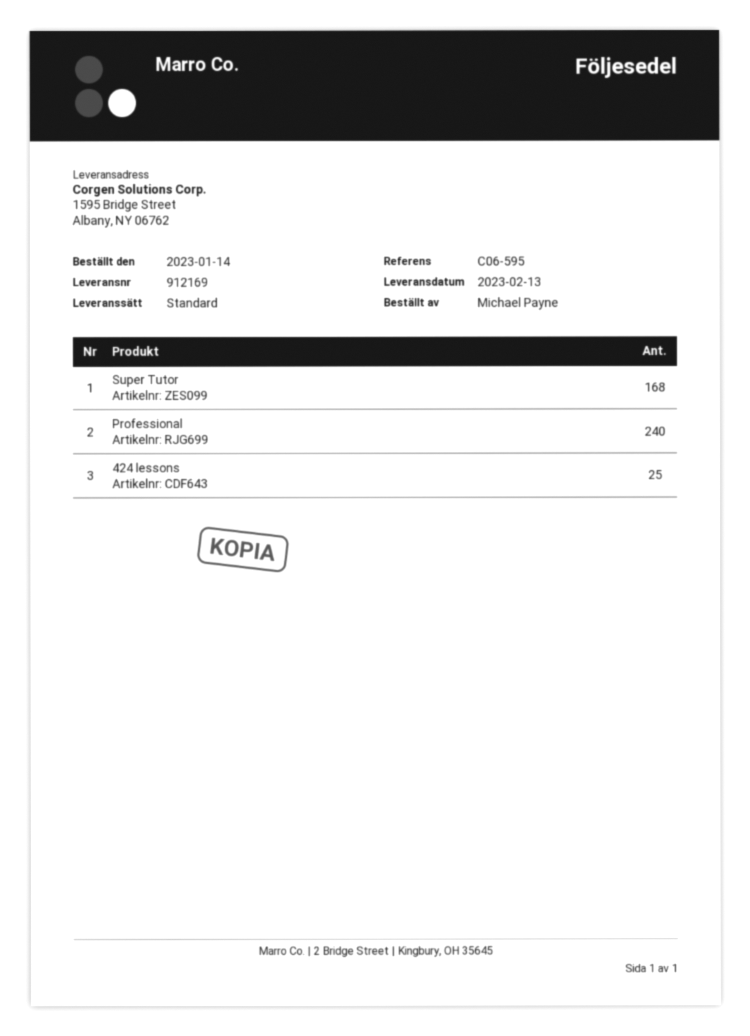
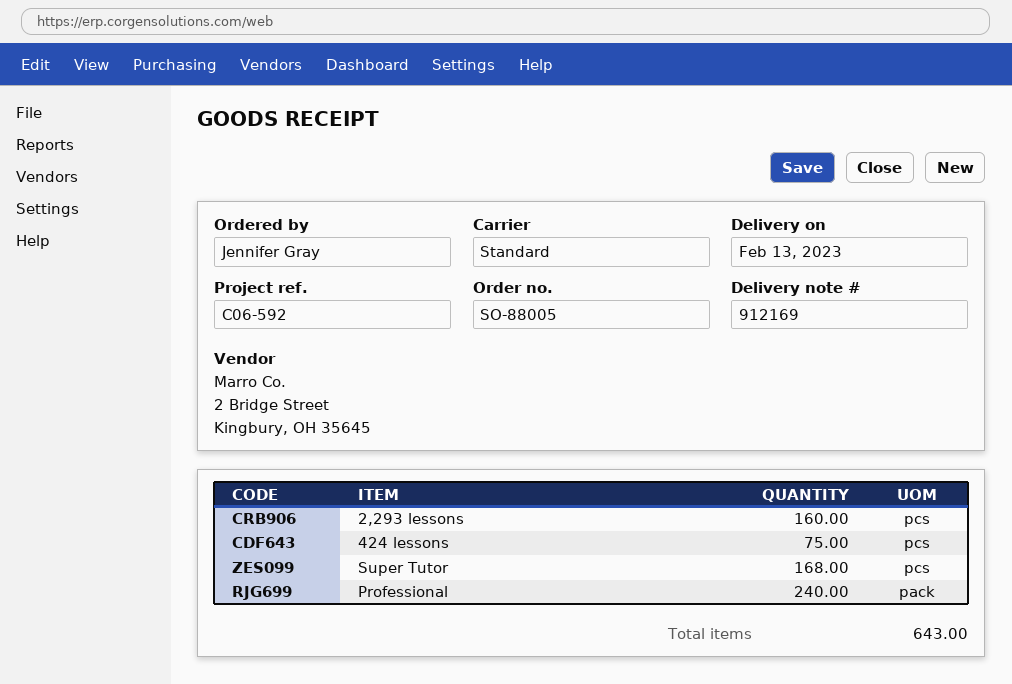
reference: C06-595 -> C06-592
ordered by: Michael Payne -> Jennifer Gray
424 lessons: 25 -> 75
2,293 lessons: none -> 160

